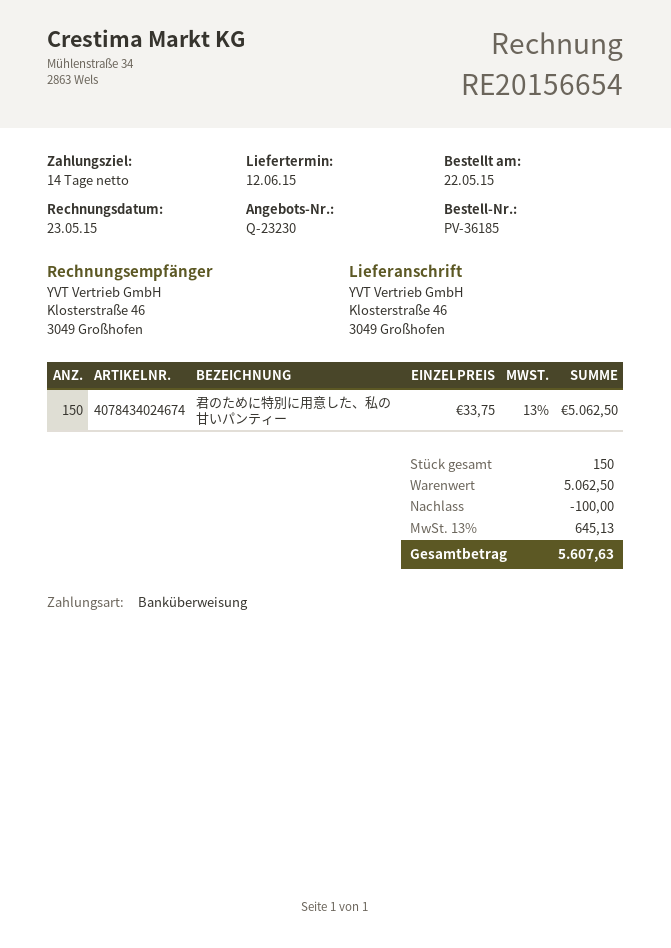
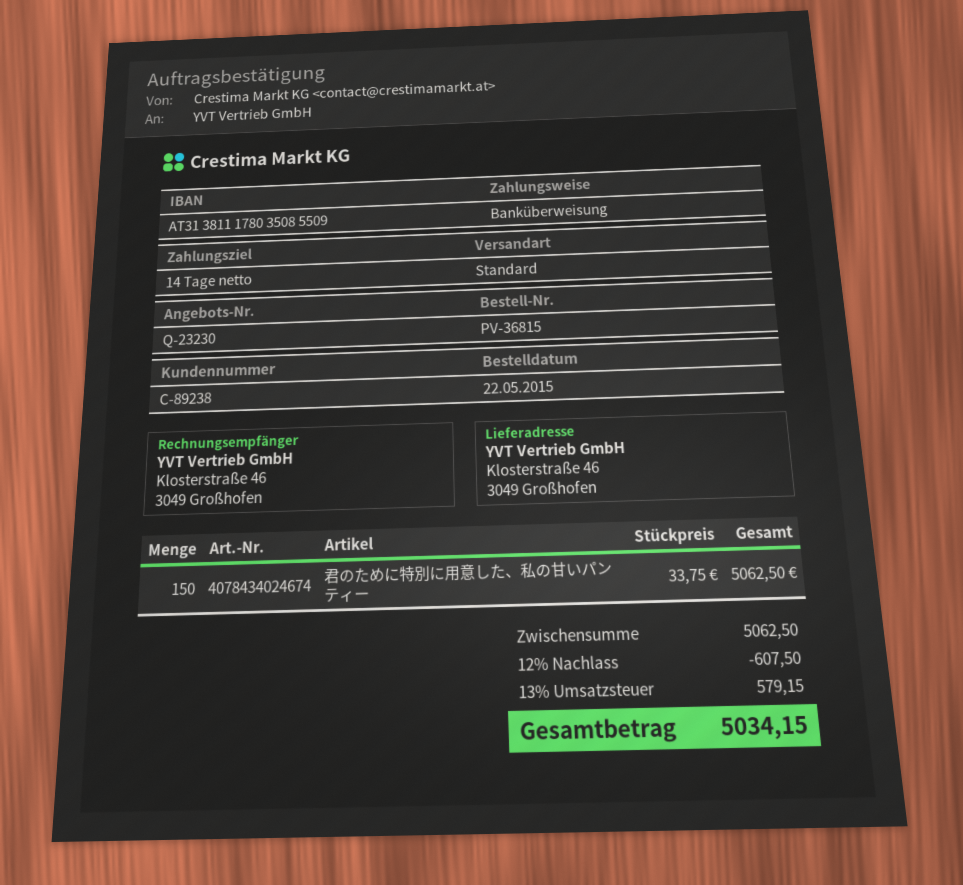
order number: PV-36185 -> PV-36815
discount: 100.00 -> 607.50
tax: 13% = 645.13 -> 13% = 579.15
total: 5607.63 -> 5034.15

